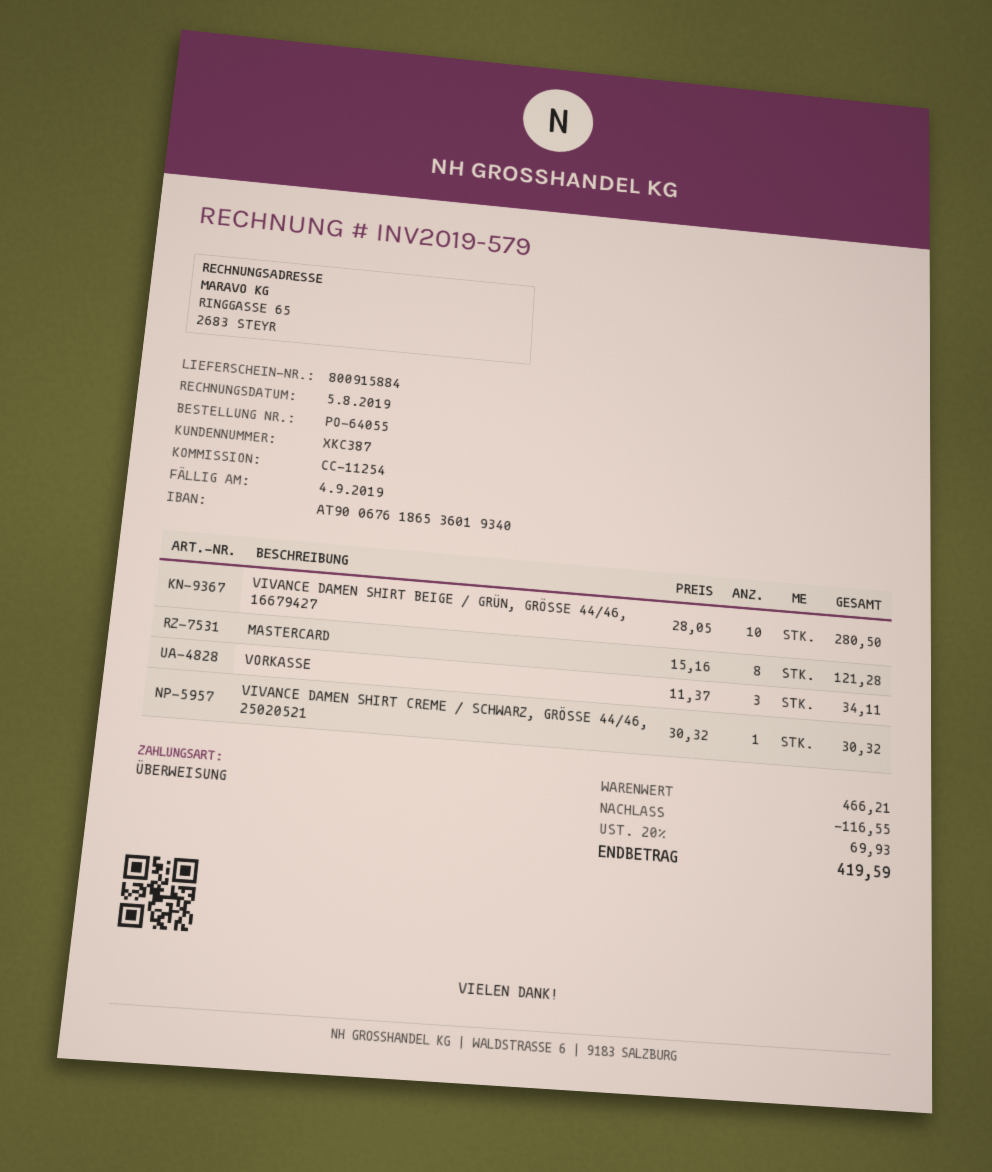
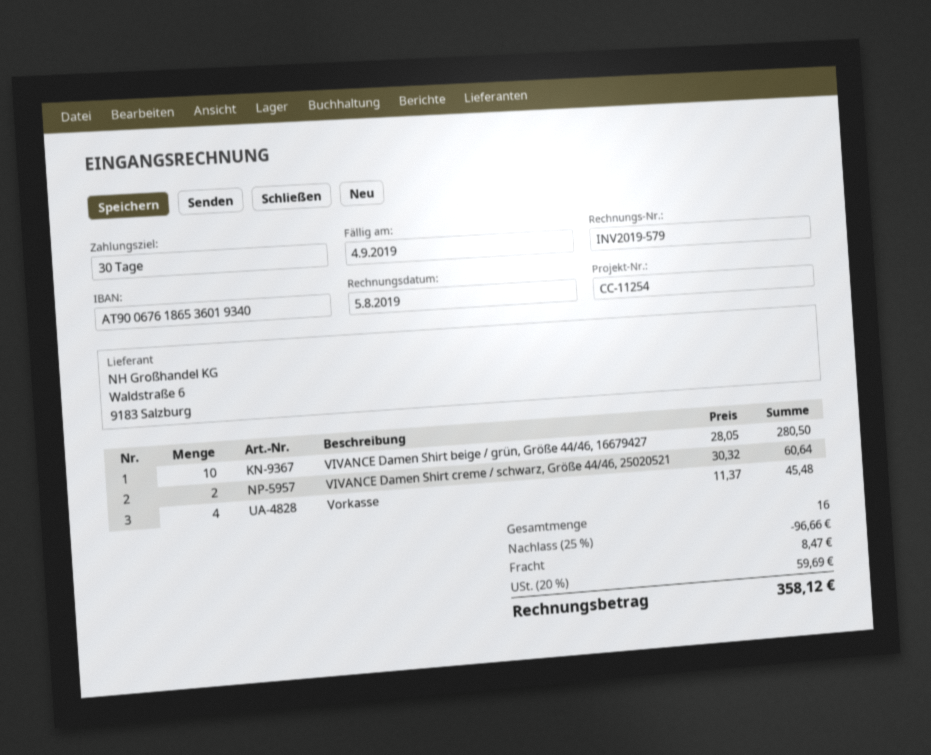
MASTERCARD: 8 x 15.16 = 121.28 -> none
VORKASSE: 3 x 11.37 = 34.11 -> 4 x 11.37 = 45.48
VIVANCE DAMEN SHIRT CREME / SCHWARZ, GRÖSSE 44/46, 25020521: 1 x 30.32 = 30.32 -> 2 x 30.32 = 60.64
discount: 116.55 -> 96.66
shipping: none -> 8.47
tax: 20% = 69.93 -> 20% = 59.69
total: 419.59 -> 358.12

